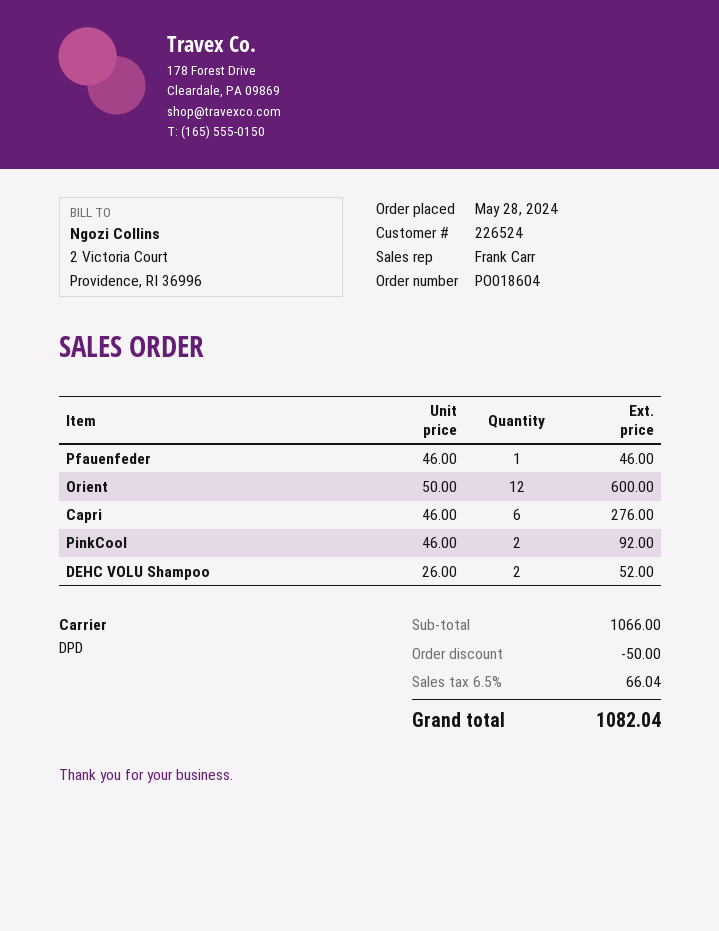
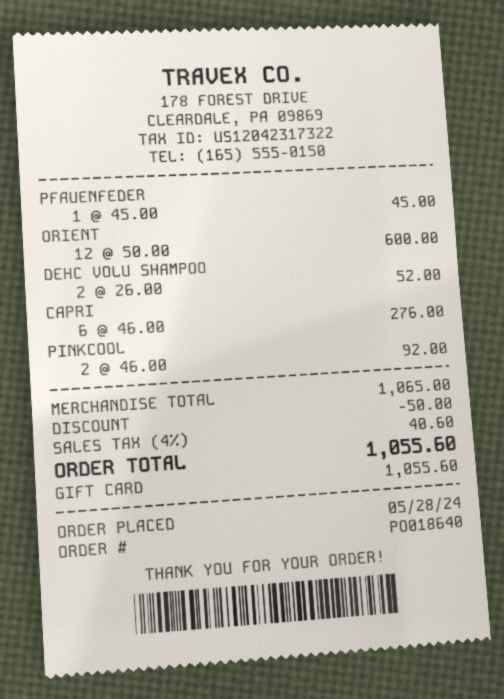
order number: PO018604 -> PO018640
Pfauenfeder: 1 x 46.00 = 46.00 -> 1 x 45.00 = 45.00
subtotal: 1066.00 -> 1065.00
tax: 6.5% = 66.04 -> 4% = 40.60
total: 1082.04 -> 1055.60

